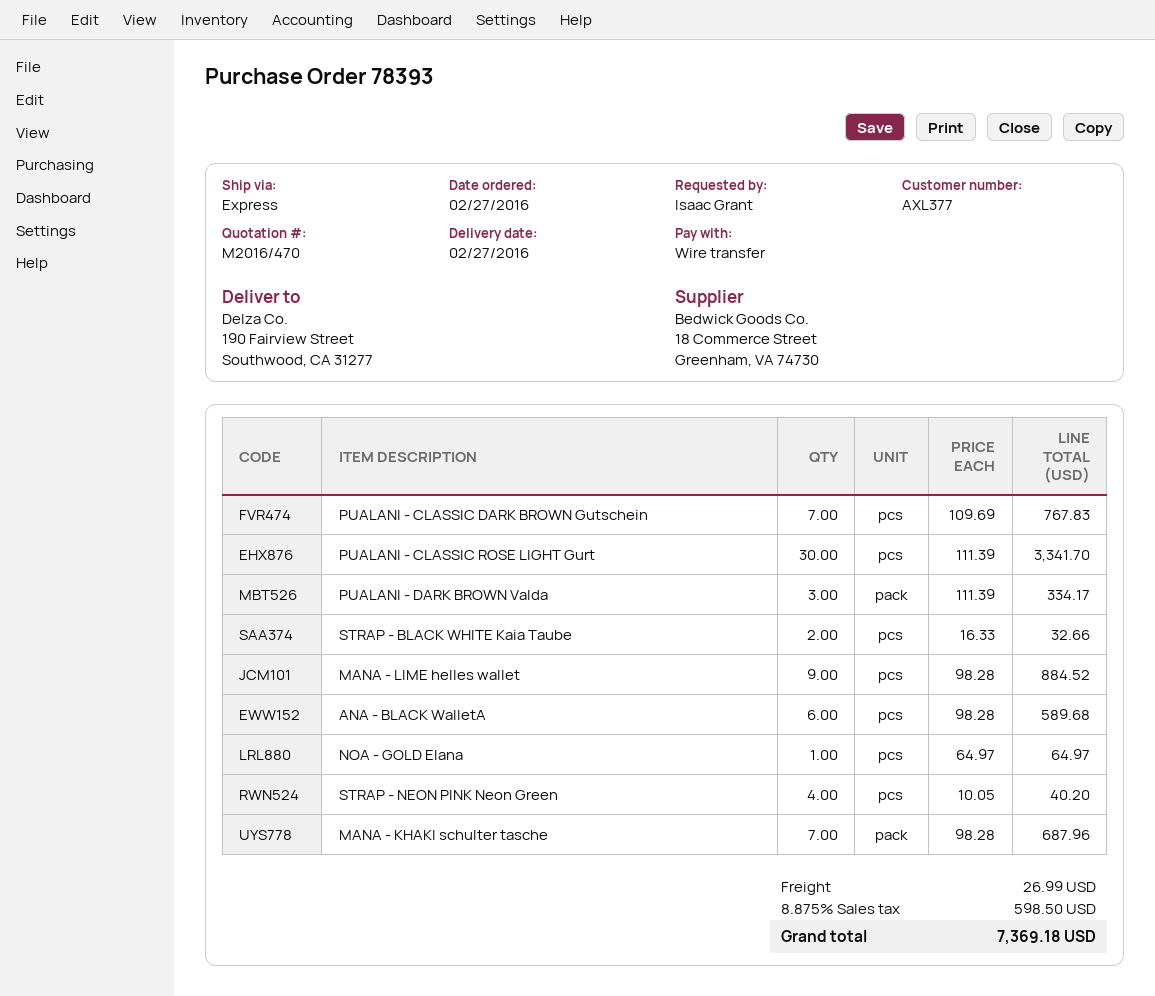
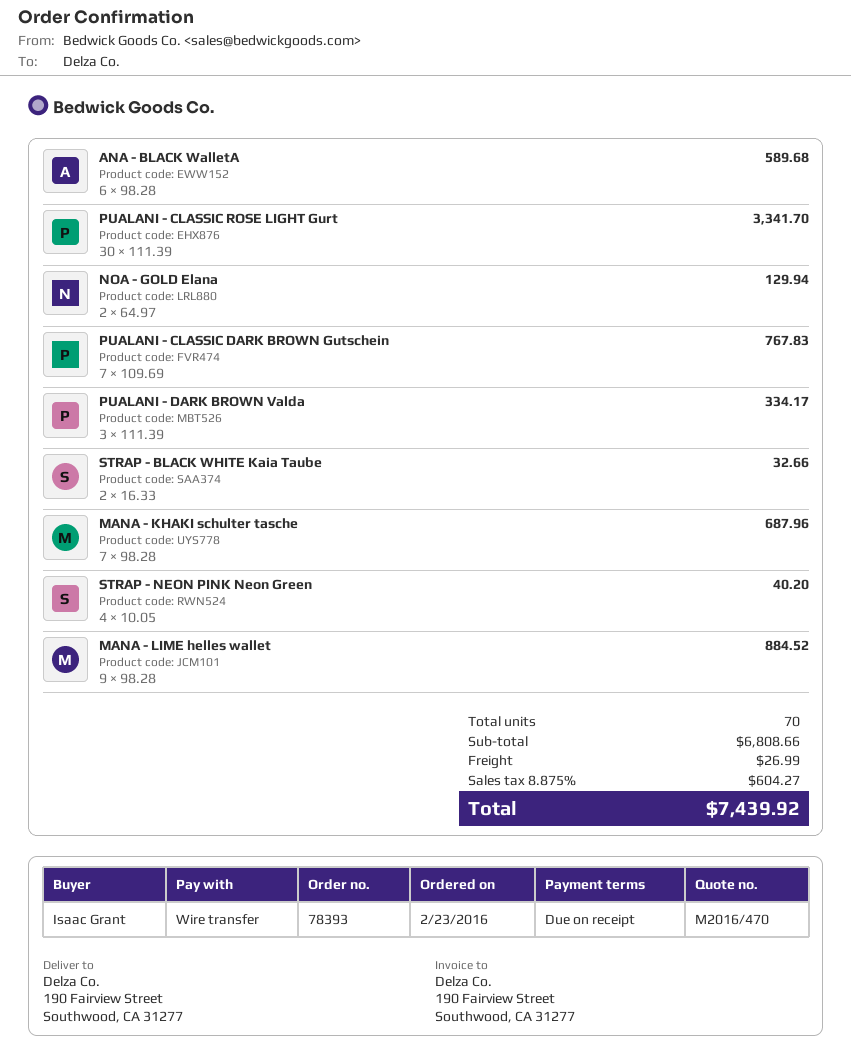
order date: 2016-02-27 -> 2016-02-23
NOA - GOLD Elana: 1 x 64.97 = 64.97 -> 2 x 64.97 = 129.94
tax: 8.875% = 598.50 -> 8.875% = 604.27
total: 7369.18 -> 7439.92

